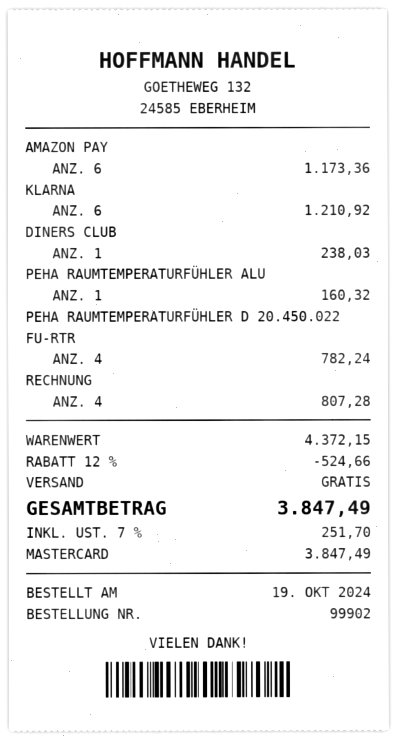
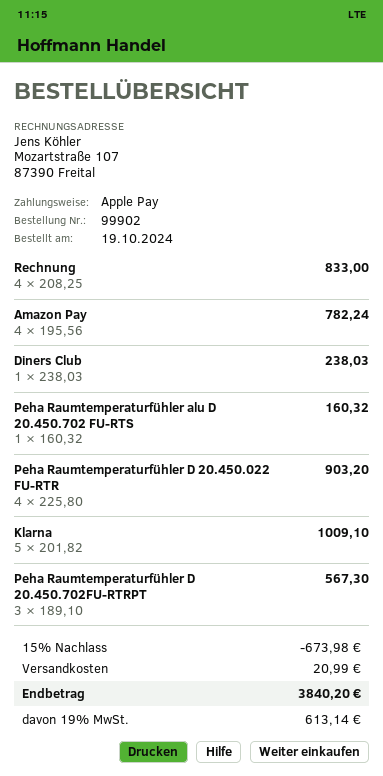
payment method: Mastercard -> Apple Pay
AMAZON PAY: 6 for 1173.36 -> 4 for 782.24
KLARNA: 6 for 1210.92 -> 5 for 1009.10
PEHA RAUMTEMPERATURFÜHLER D 20.450.022 FU-RTR: 4 for 782.24 -> 4 for 903.20
RECHNUNG: 4 for 807.28 -> 4 for 833.00
Peha Raumtemperaturfühler D 20.450.702FU-RTRPT: none -> 3 for 567.30
discount: 12% = 524.66 -> 15% = 673.98
shipping: 0.00 -> 20.99
tax: 7% = 251.70 -> 19% = 613.14
total: 3847.49 -> 3840.20

